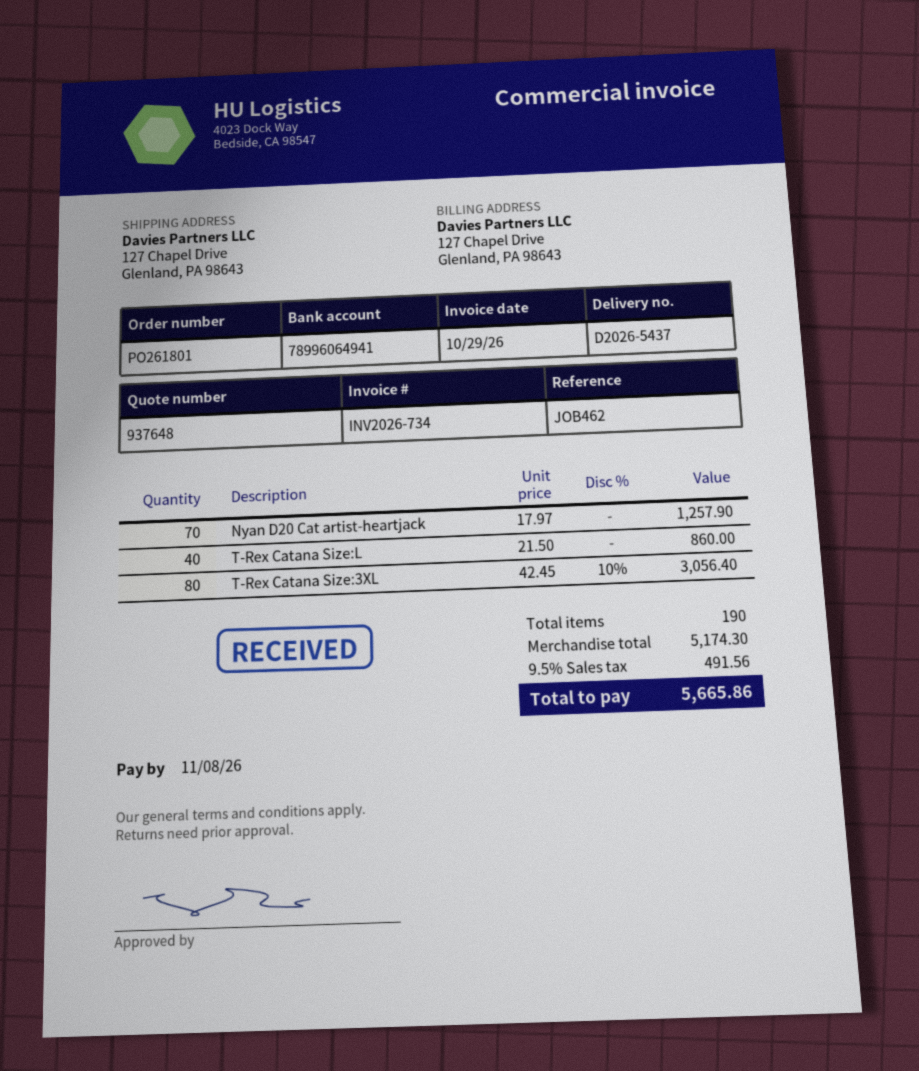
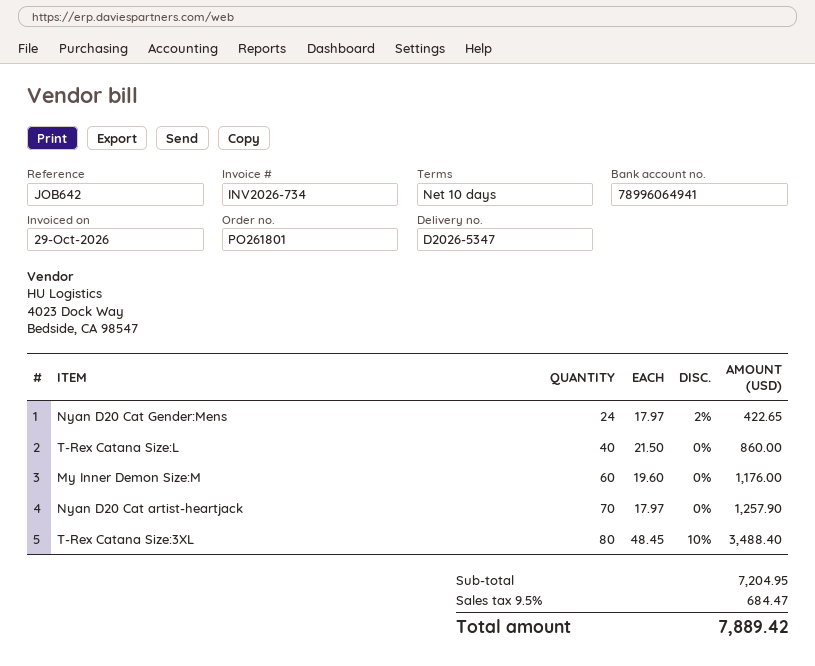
delivery note number: D2026-5437 -> D2026-5347
reference: JOB462 -> JOB642
T-Rex Catana Size:3XL: 80 x 42.45 - 10% = 3056.40 -> 80 x 48.45 - 10% = 3488.40
Nyan D20 Cat Gender:Mens: none -> 24 x 17.97 - 2% = 422.65
My Inner Demon Size:M: none -> 60 x 19.60 = 1176.00
subtotal: 5174.30 -> 7204.95
tax: 9.5% = 491.56 -> 9.5% = 684.47
total: 5665.86 -> 7889.42

